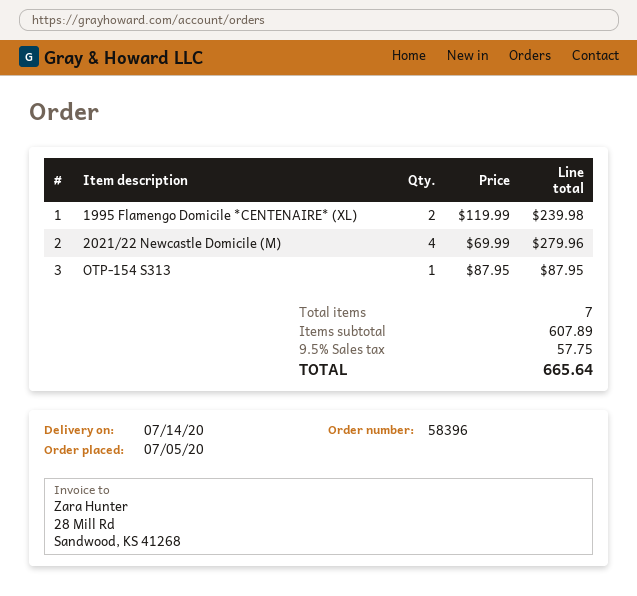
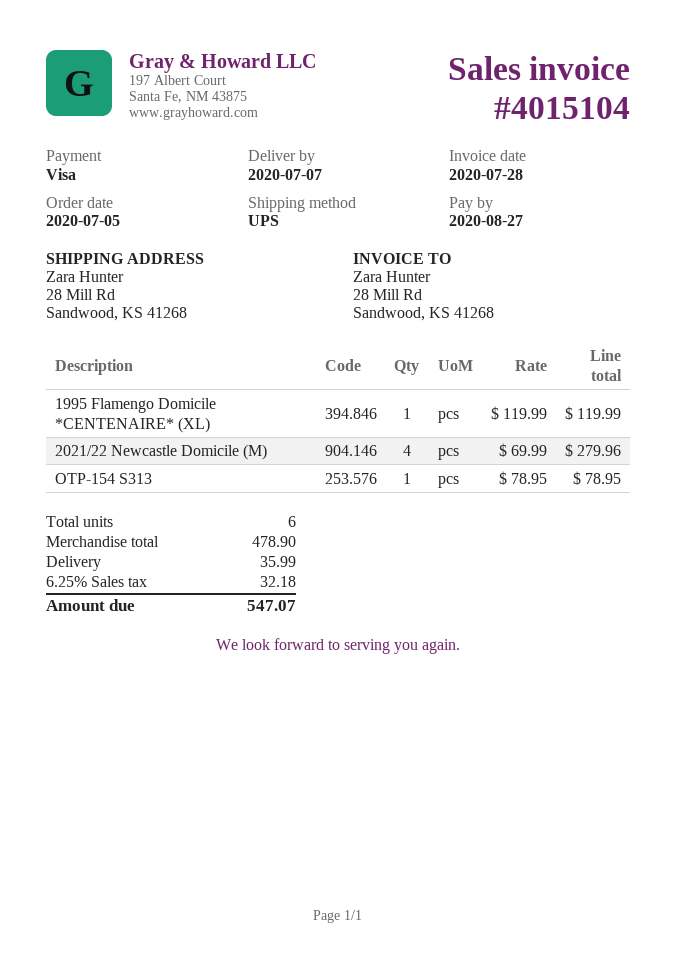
delivery date: 2020-07-14 -> 2020-07-07
1995 Flamengo Domicile *CENTENAIRE* (XL): 2 x 119.99 = 239.98 -> 1 x 119.99 = 119.99
OTP-154 S313: 1 x 87.95 = 87.95 -> 1 x 78.95 = 78.95
total quantity: 7 -> 6
subtotal: 607.89 -> 478.90
shipping: none -> 35.99
tax: 9.5% = 57.75 -> 6.25% = 32.18
total: 665.64 -> 547.07

